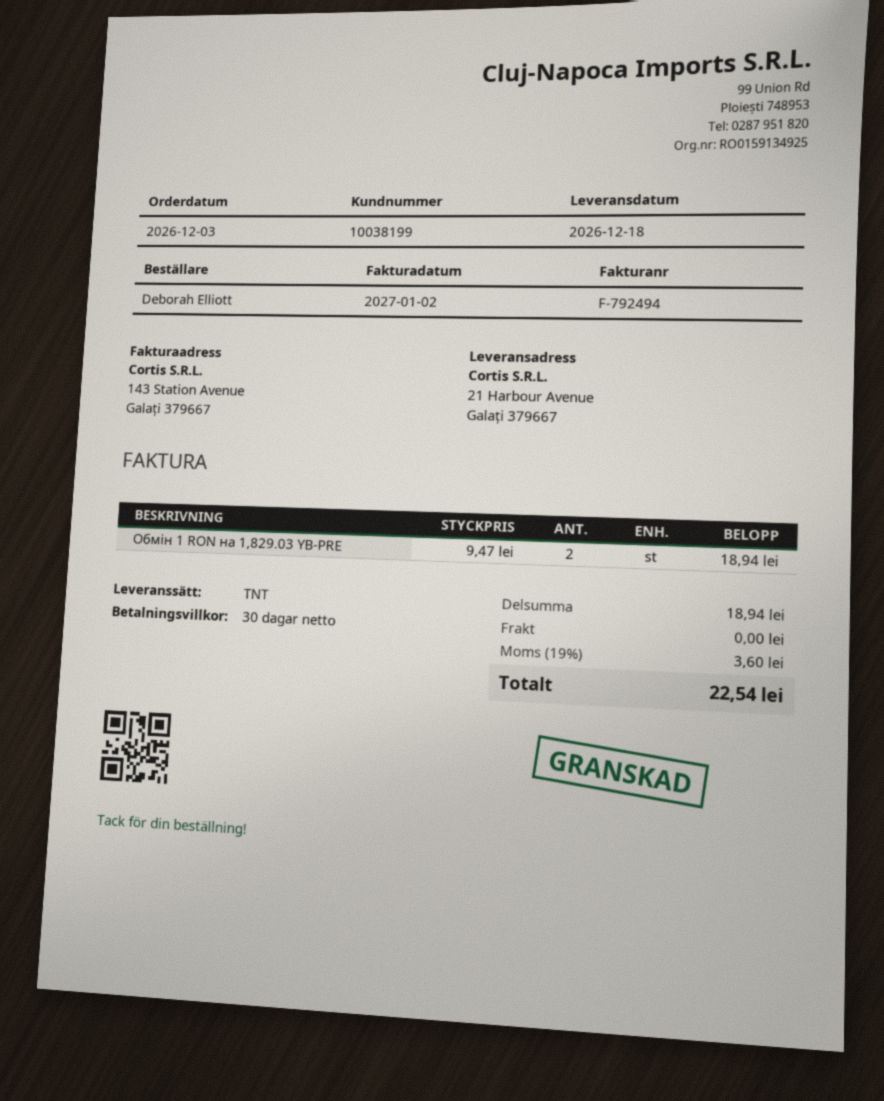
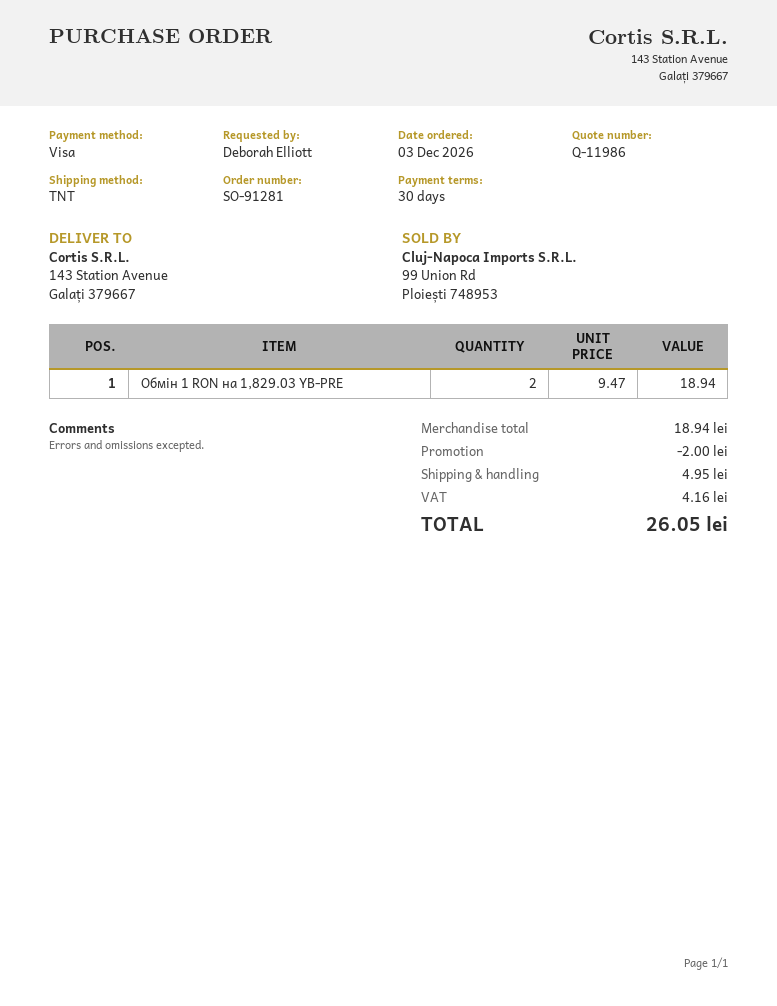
ship to: 21 Harbour Avenue, Galați 379667 -> 143 Station Avenue, Galați 379667
discount: none -> 2.00
shipping: 0.00 -> 4.95
tax: 3.60 -> 4.16
total: 22.54 -> 26.05

